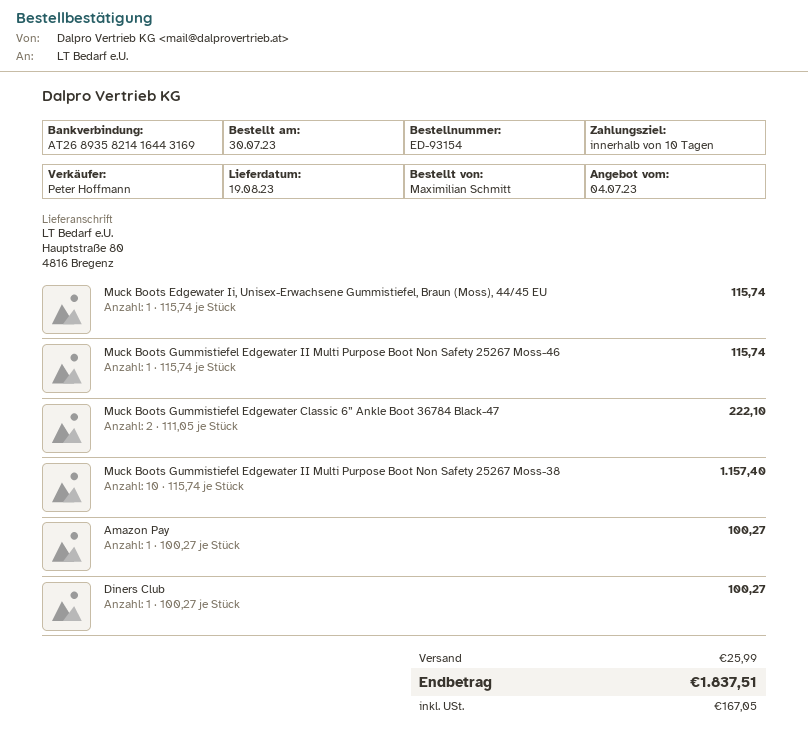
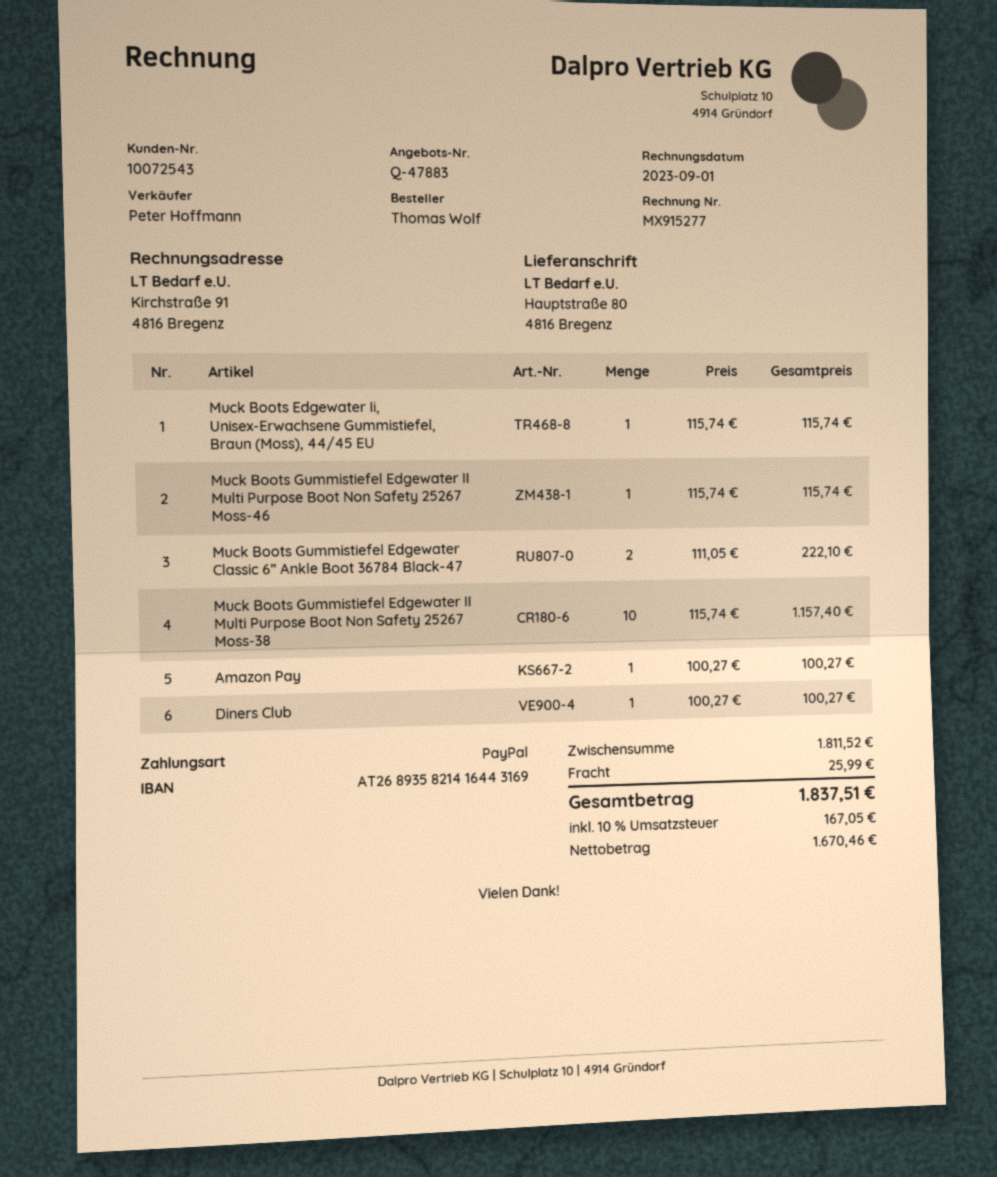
ordered by: Maximilian Schmitt -> Thomas Wolf

